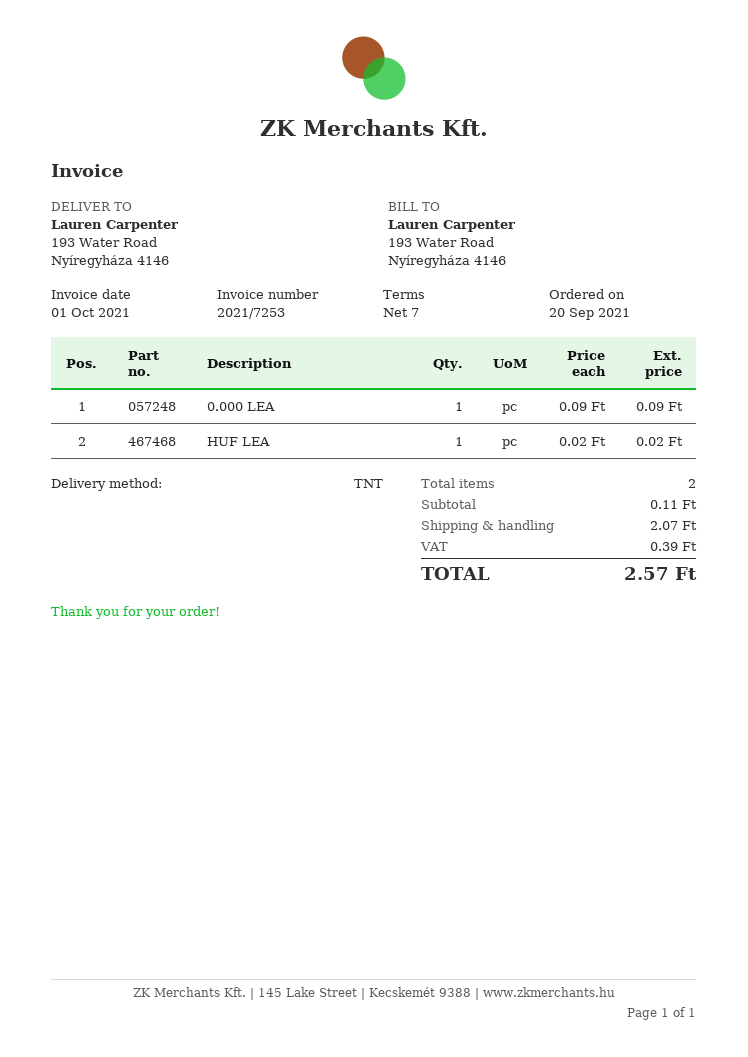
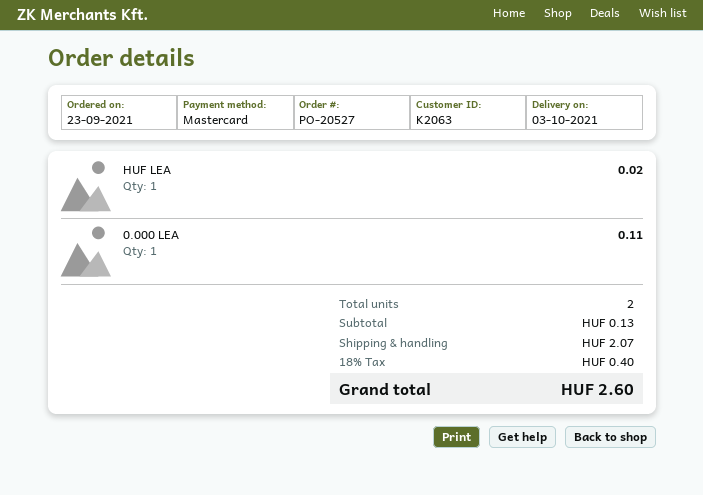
order date: 2021-09-20 -> 2021-09-23
0.000 LEA: 1 for 0.09 -> 1 for 0.11
subtotal: 0.11 -> 0.13
tax: 0.39 -> 0.40
total: 2.57 -> 2.60

